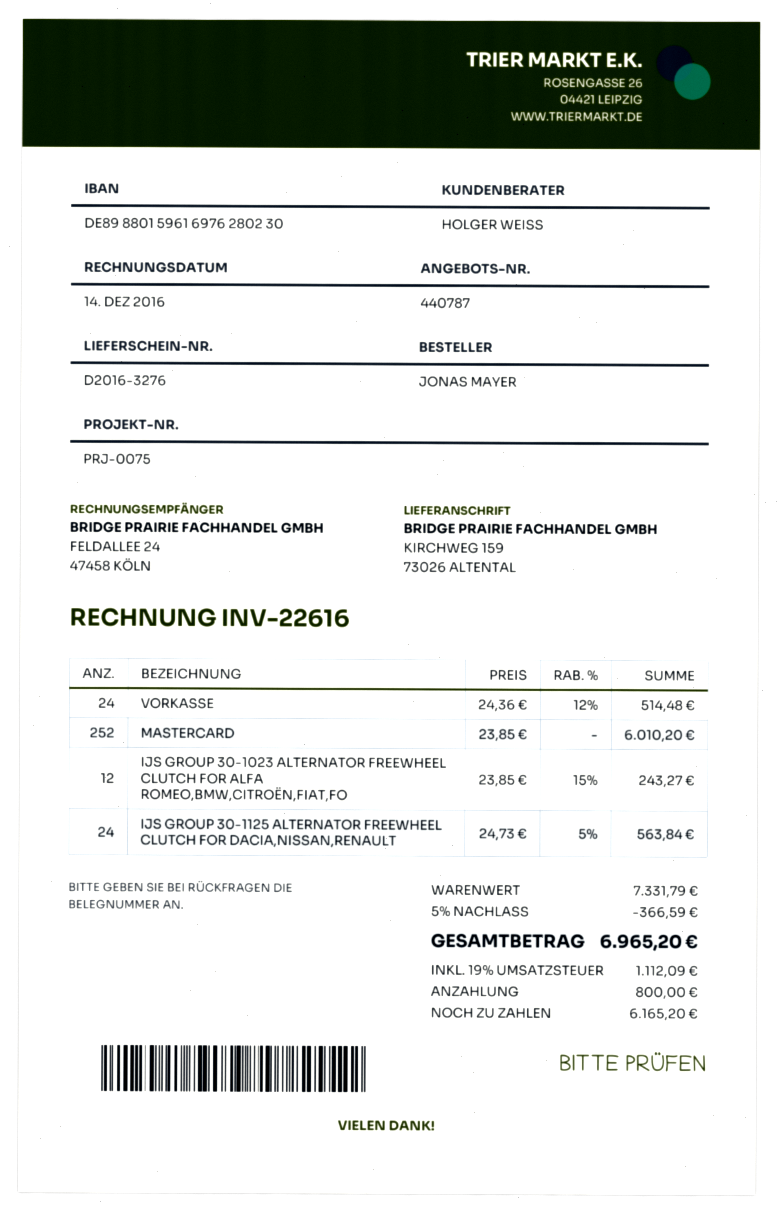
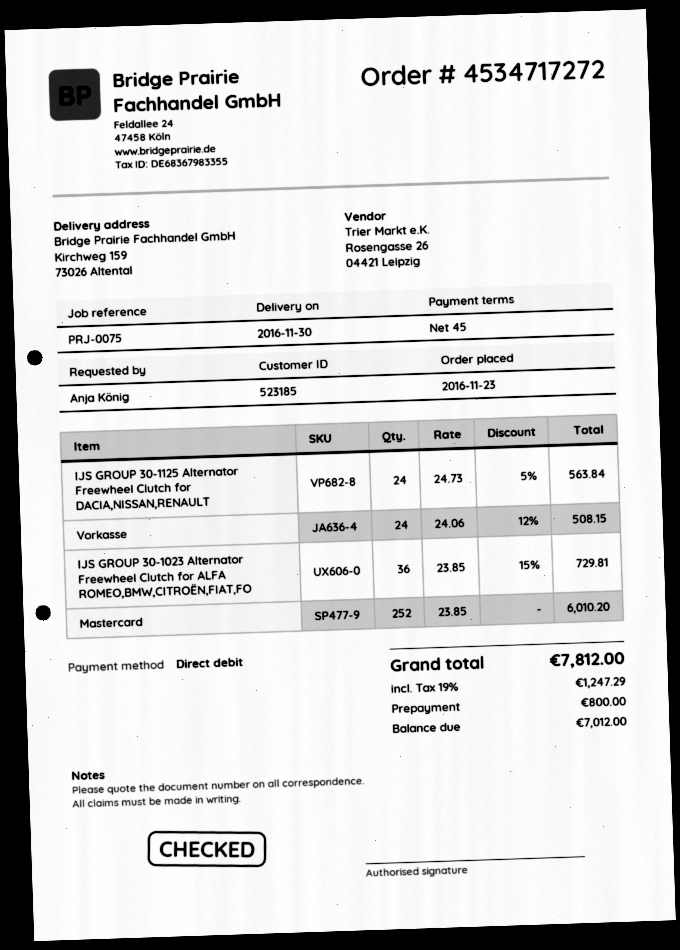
ordered by: JONAS MAYER -> Anja König
VORKASSE: 24 x 24.36 - 12% = 514.48 -> 24 x 24.06 - 12% = 508.15
IJS GROUP 30-1023 ALTERNATOR FREEWHEEL CLUTCH FOR ALFA ROMEO,BMW,CITROËN,FIAT,FO: 12 x 23.85 - 15% = 243.27 -> 36 x 23.85 - 15% = 729.81
discount: 5% = 366.59 -> none
tax: 19% = 1112.09 -> 19% = 1247.29
total: 6965.20 -> 7812.00
balance: 6165.20 -> 7012.00

